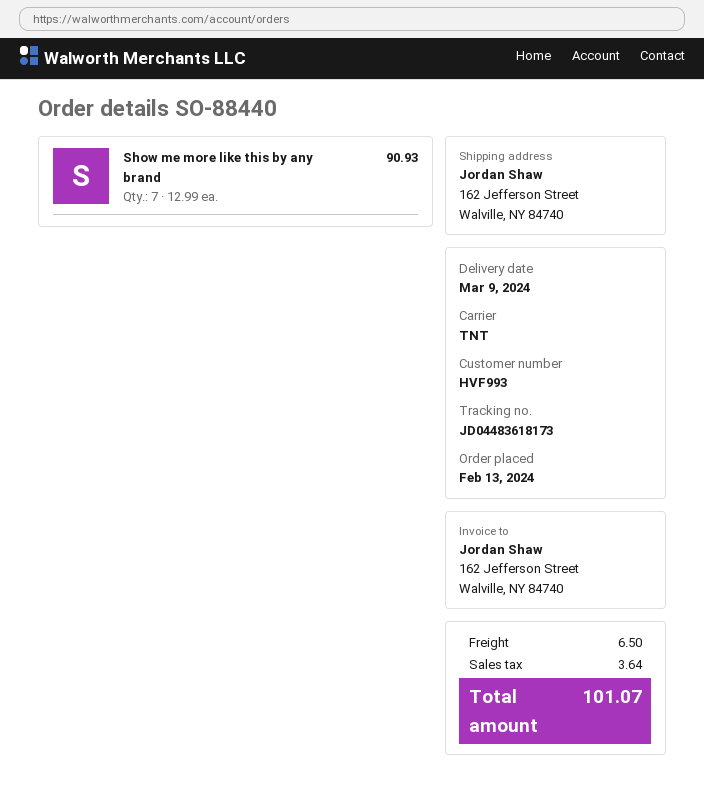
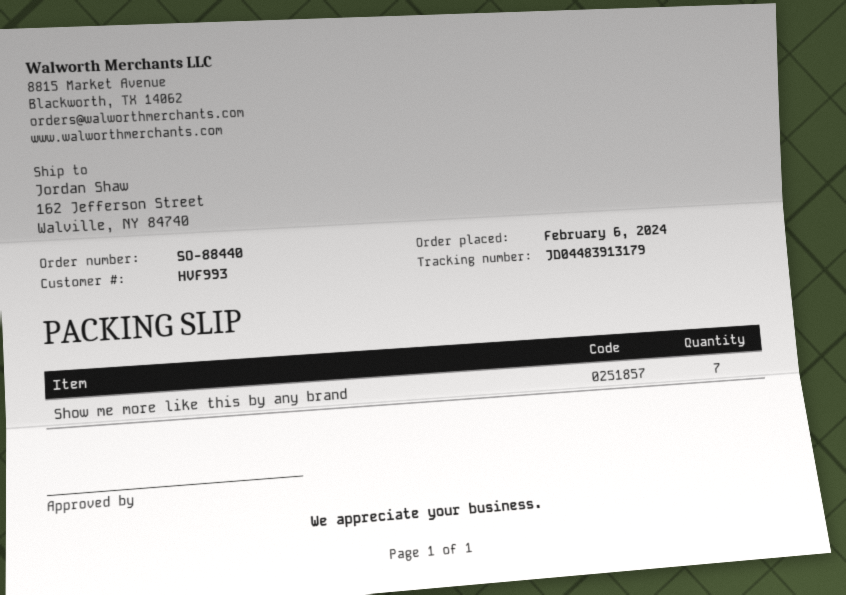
order date: 2024-02-13 -> 2024-02-06
tracking number: JD04483618173 -> JD04483913179

